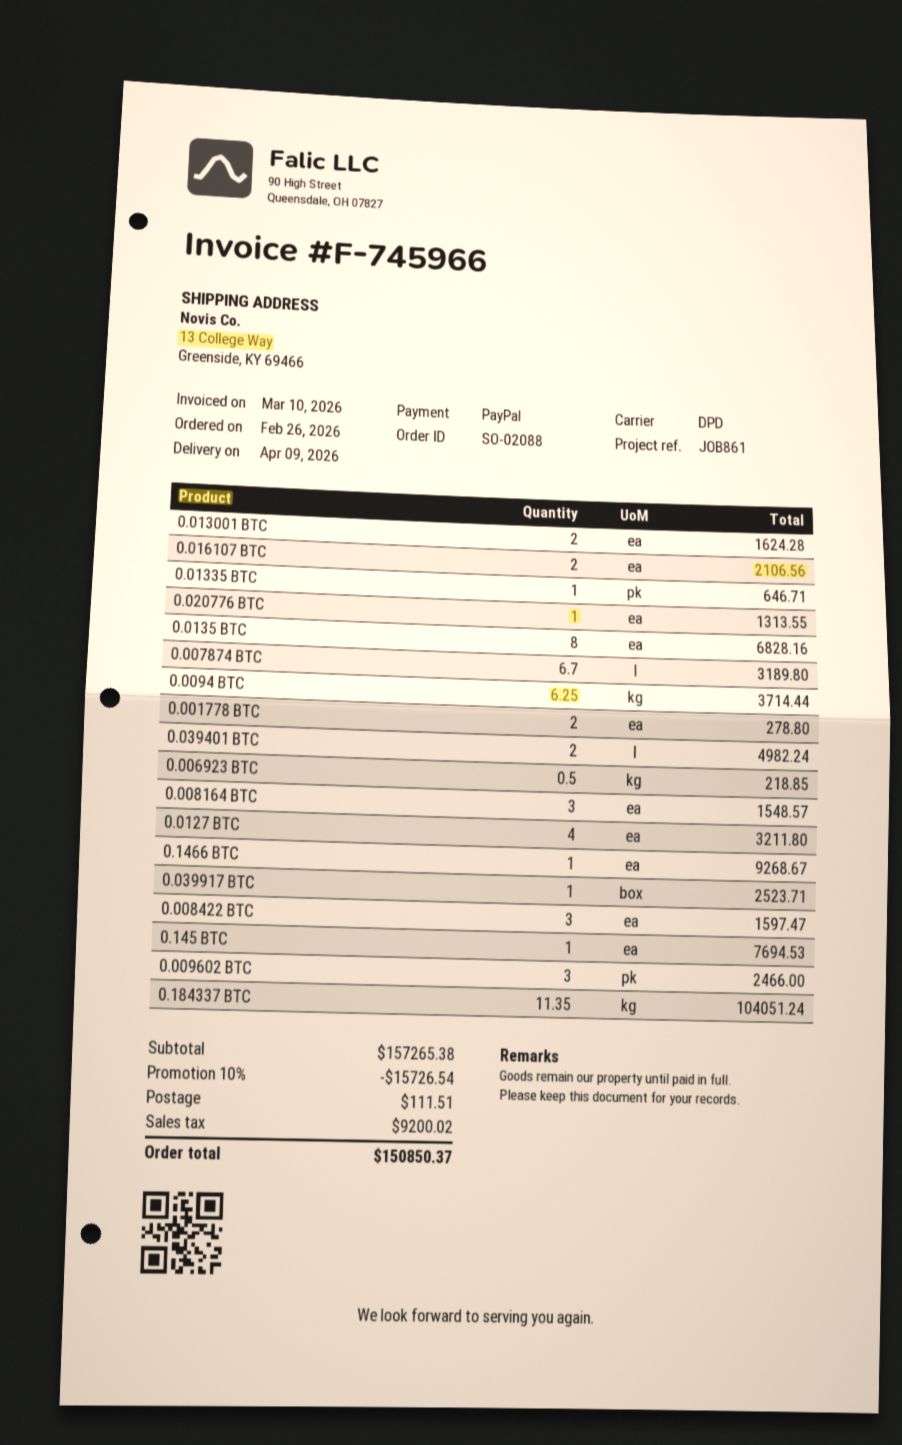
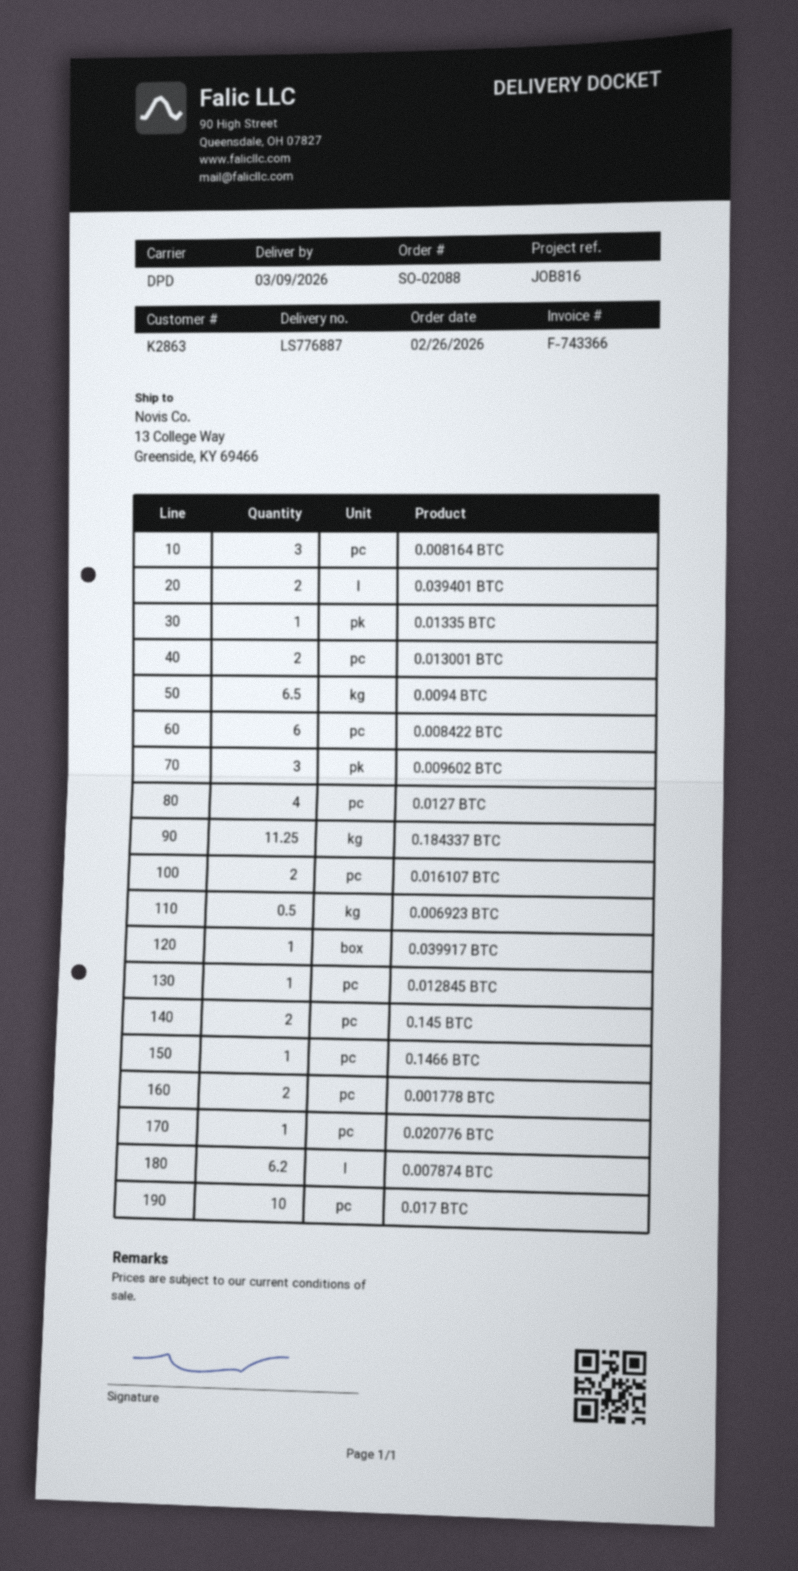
delivery date: 2026-04-09 -> 2026-03-09
invoice number: F-745966 -> F-743366
reference: JOB861 -> JOB816
0.0135 BTC: 8 -> none
0.007874 BTC: 6.7 -> 6.2
0.0094 BTC: 6.25 -> 6.5
0.008422 BTC: 3 -> 6
0.145 BTC: 1 -> 2
0.184337 BTC: 11.35 -> 11.25
0.012845 BTC: none -> 1
0.017 BTC: none -> 10

